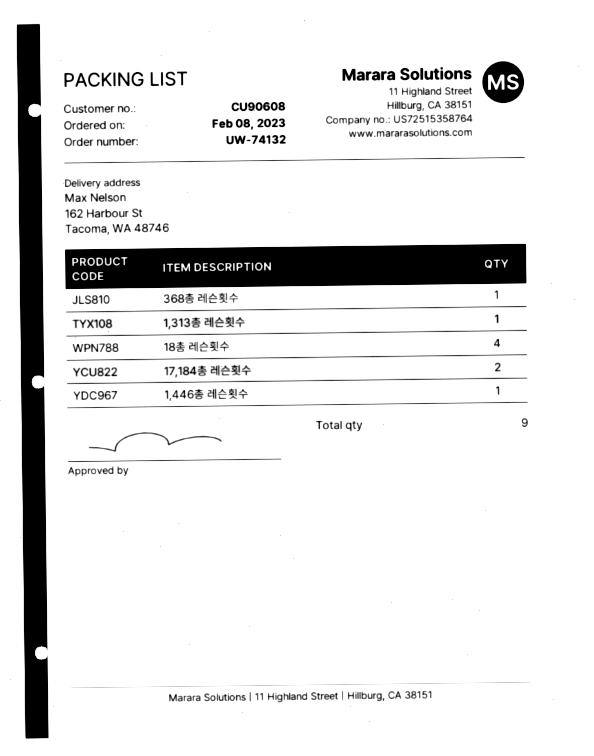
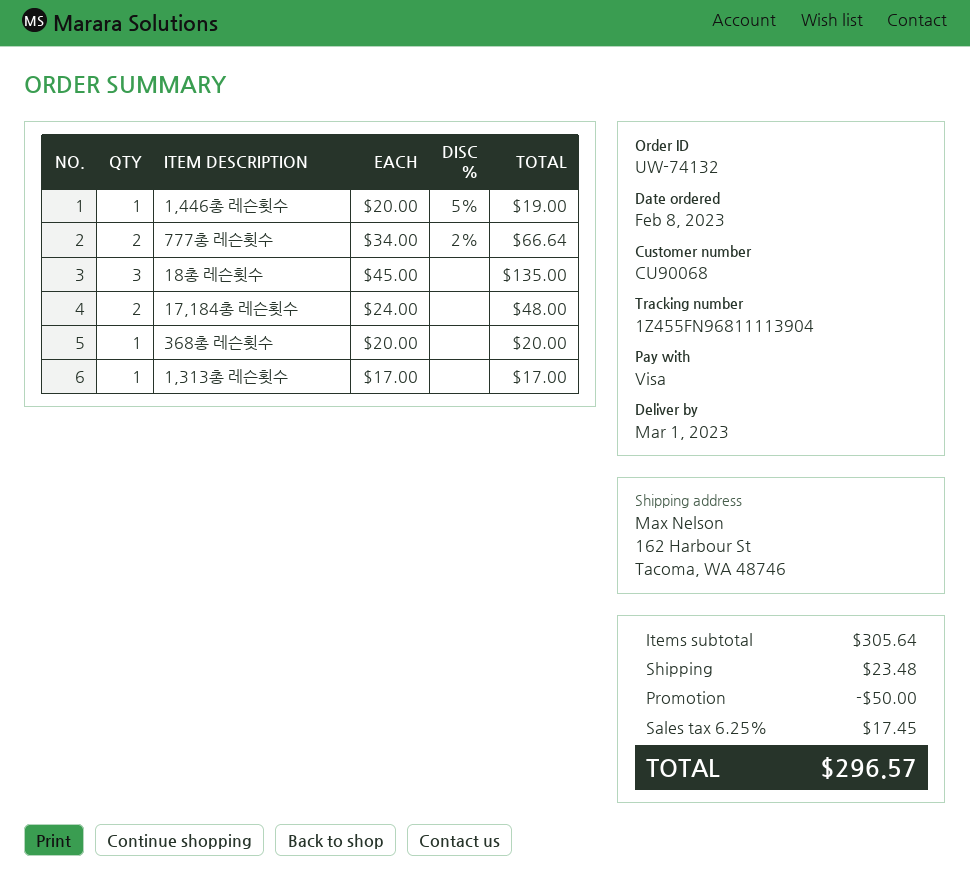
customer number: CU90608 -> CU90068
18총 레슨횟수: 4 -> 3
777총 레슨횟수: none -> 2

